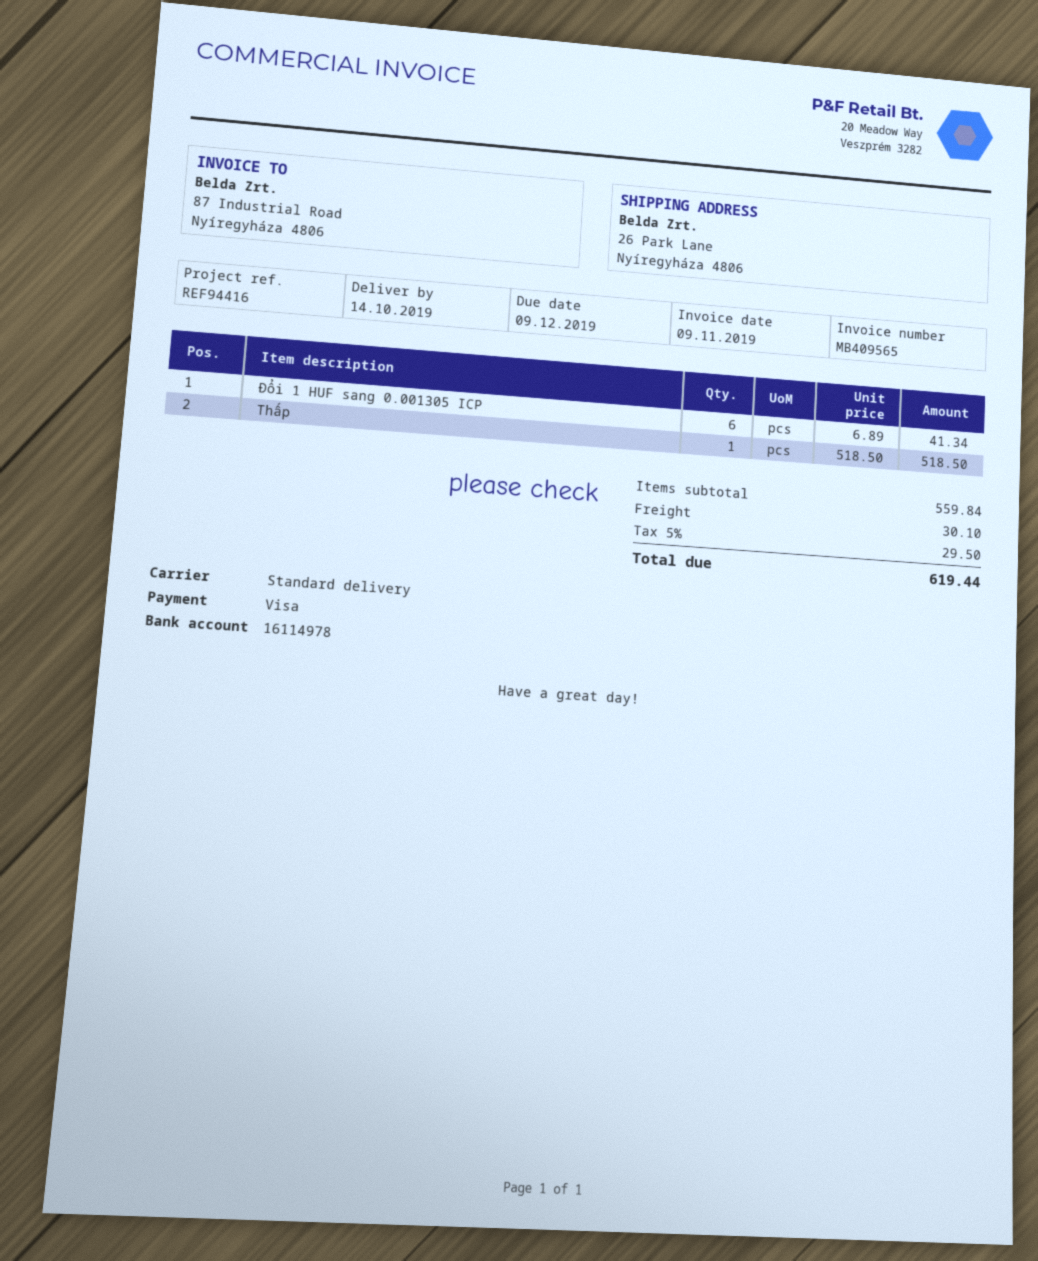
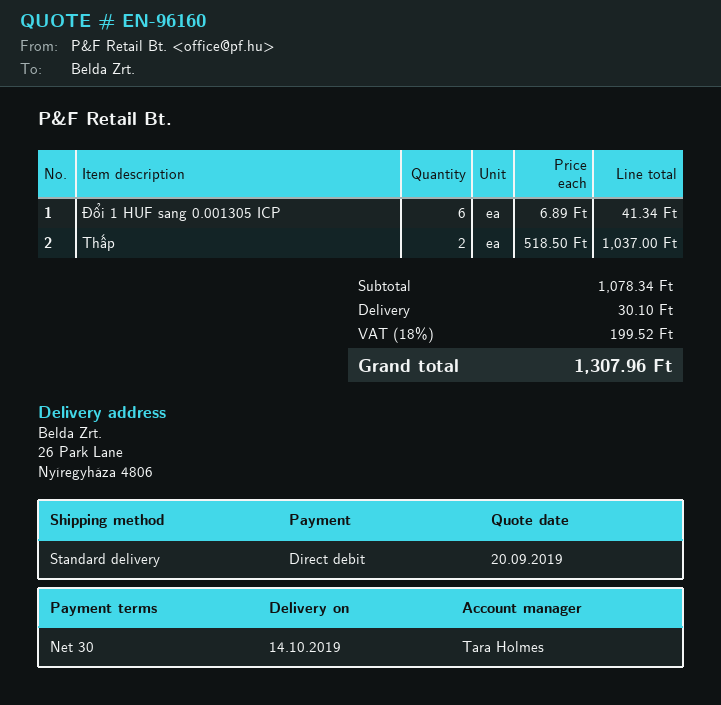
payment method: Visa -> direct debit
Thấp: 1 x 518.50 = 518.50 -> 2 x 518.50 = 1037.00
subtotal: 559.84 -> 1078.34
tax: 5% = 29.50 -> 18% = 199.52
total: 619.44 -> 1307.96

